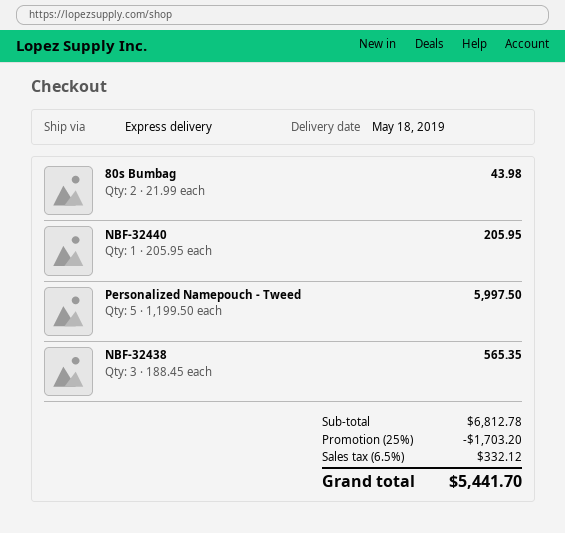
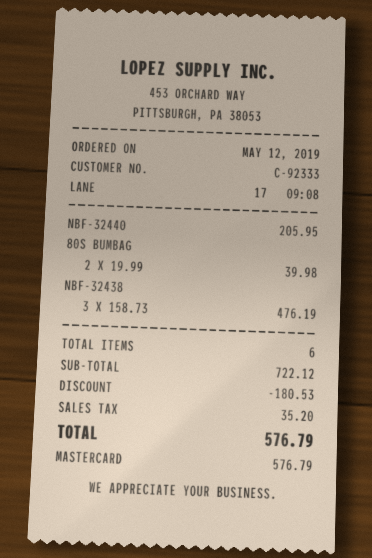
80s Bumbag: 2 x 21.99 = 43.98 -> 2 x 19.99 = 39.98
Personalized Namepouch - Tweed: 5 x 1199.50 = 5997.50 -> none
NBF-32438: 3 x 188.45 = 565.35 -> 3 x 158.73 = 476.19
subtotal: 6812.78 -> 722.12
discount: 1703.20 -> 180.53
tax: 332.12 -> 35.20
total: 5441.70 -> 576.79

